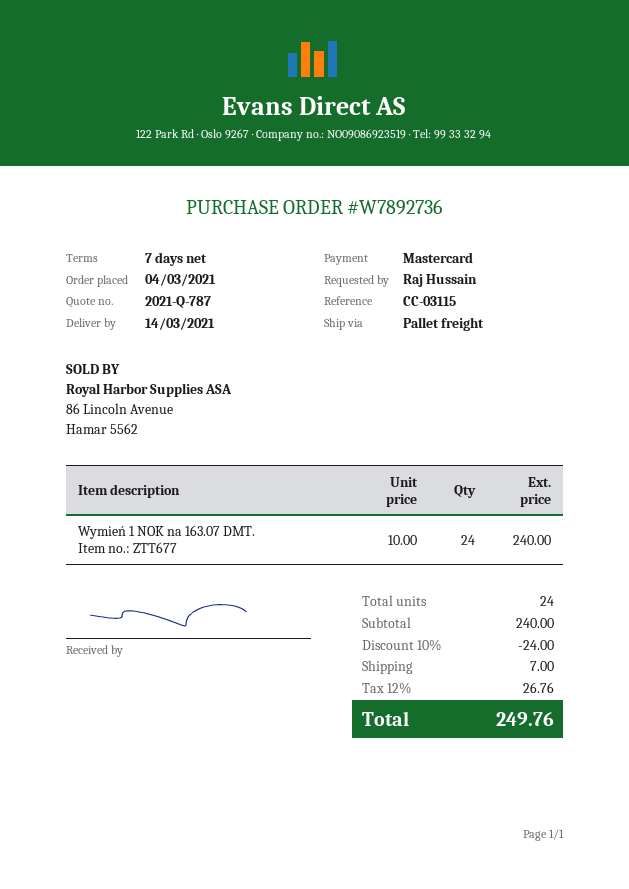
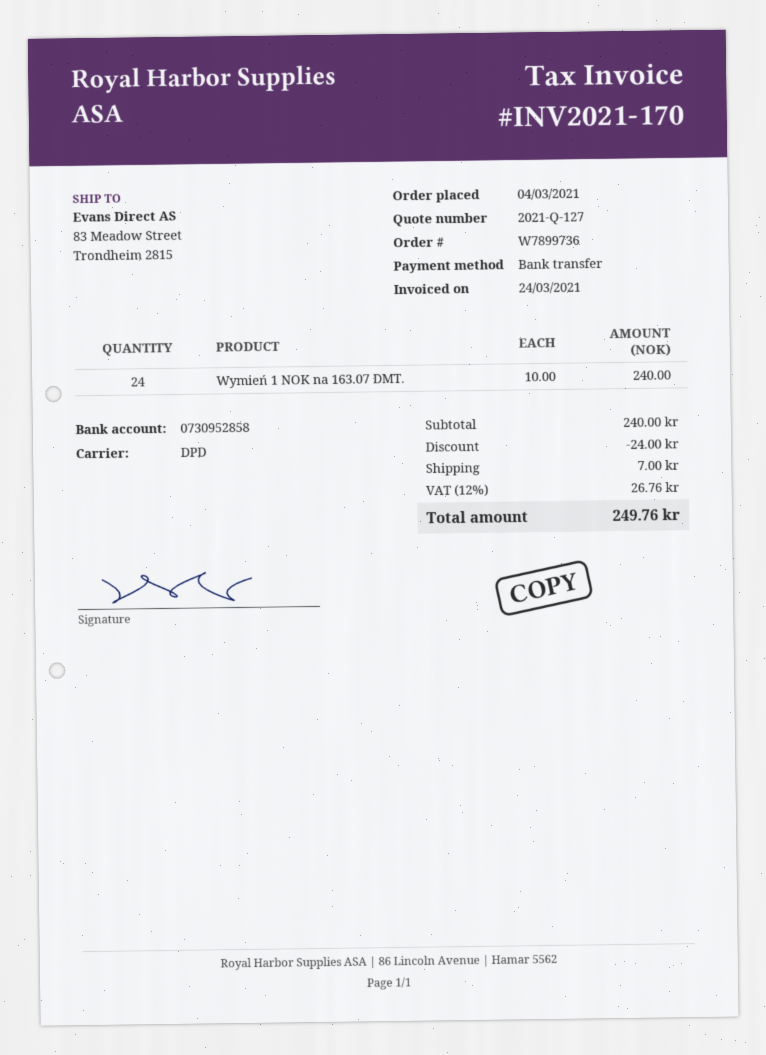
quote number: 2021-Q-787 -> 2021-Q-127
order number: W7892736 -> W7899736
payment method: Mastercard -> bank transfer
shipping method: pallet freight -> DPD

